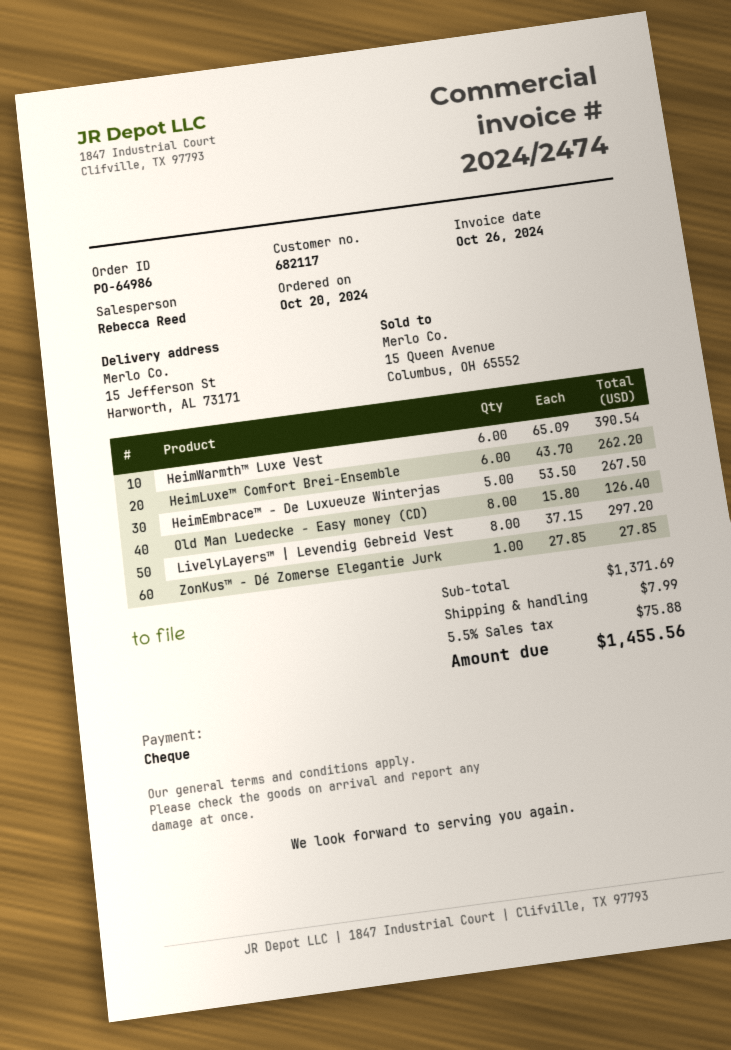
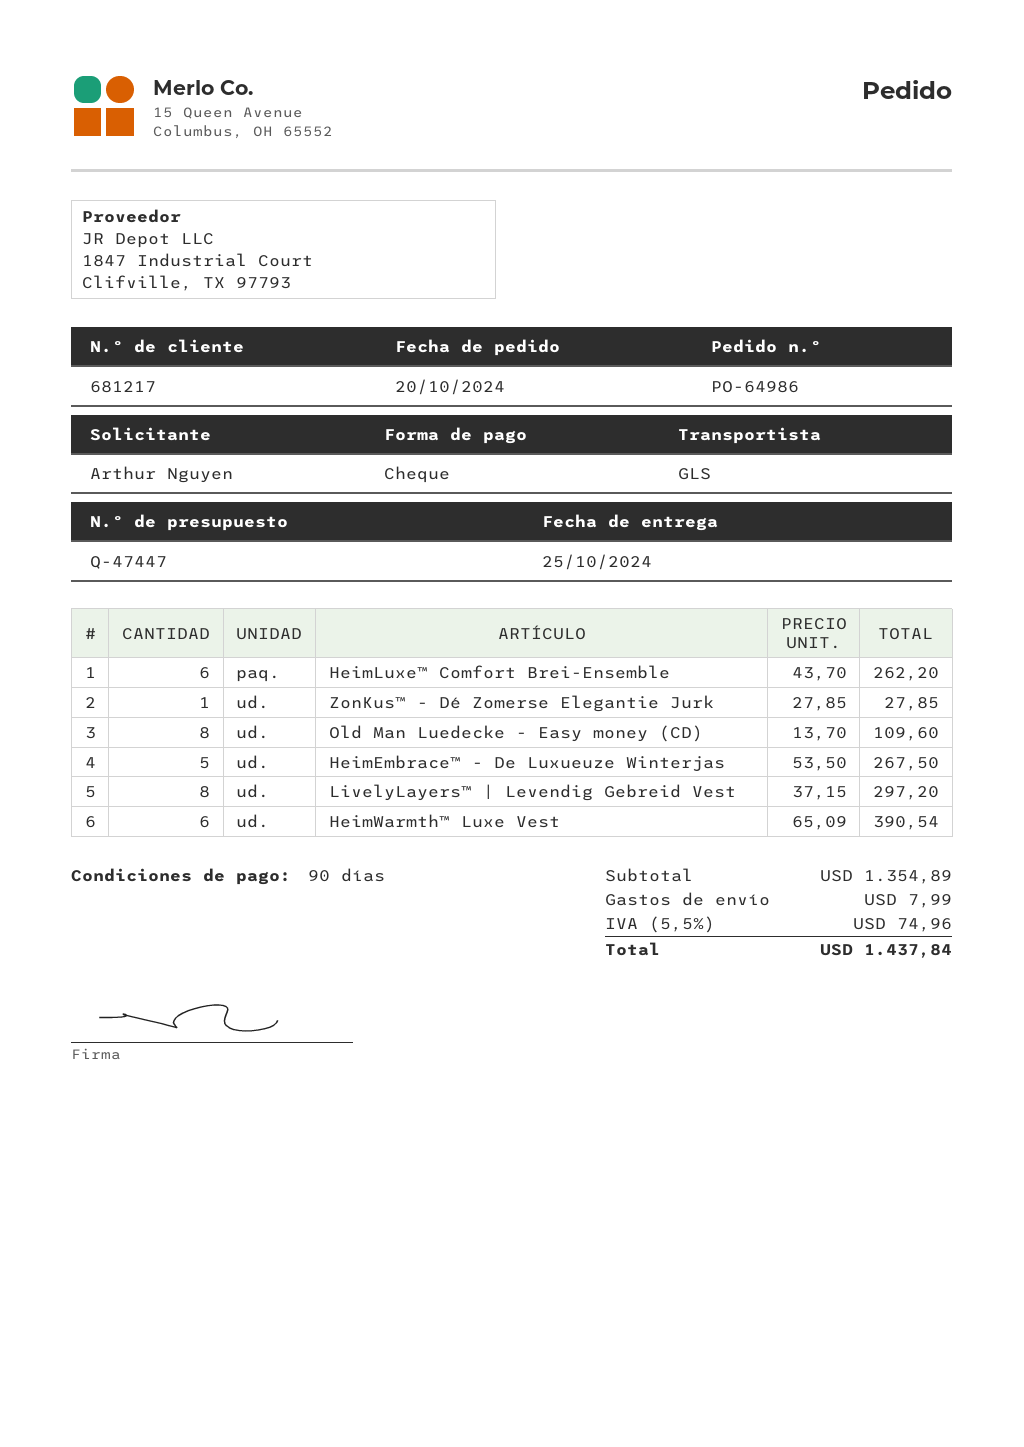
customer number: 682117 -> 681217
Old Man Luedecke - Easy money (CD): 8 x 15.80 = 126.40 -> 8 x 13.70 = 109.60
subtotal: 1371.69 -> 1354.89
tax: 5.5% = 75.88 -> 5.5% = 74.96
total: 1455.56 -> 1437.84

